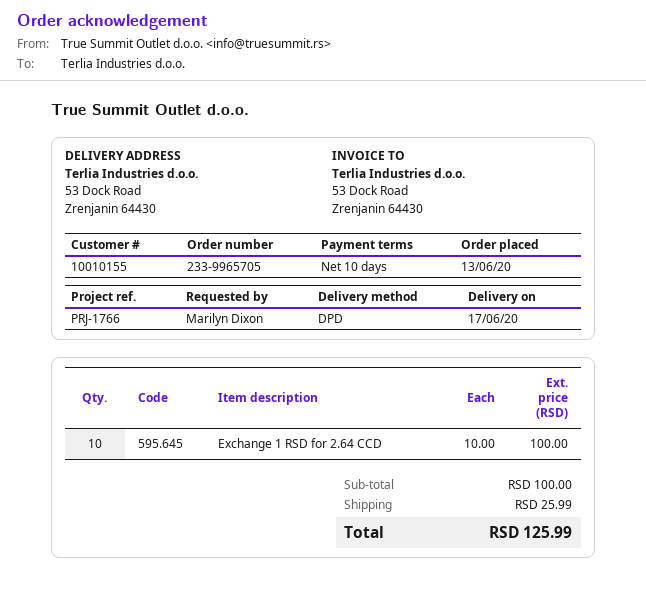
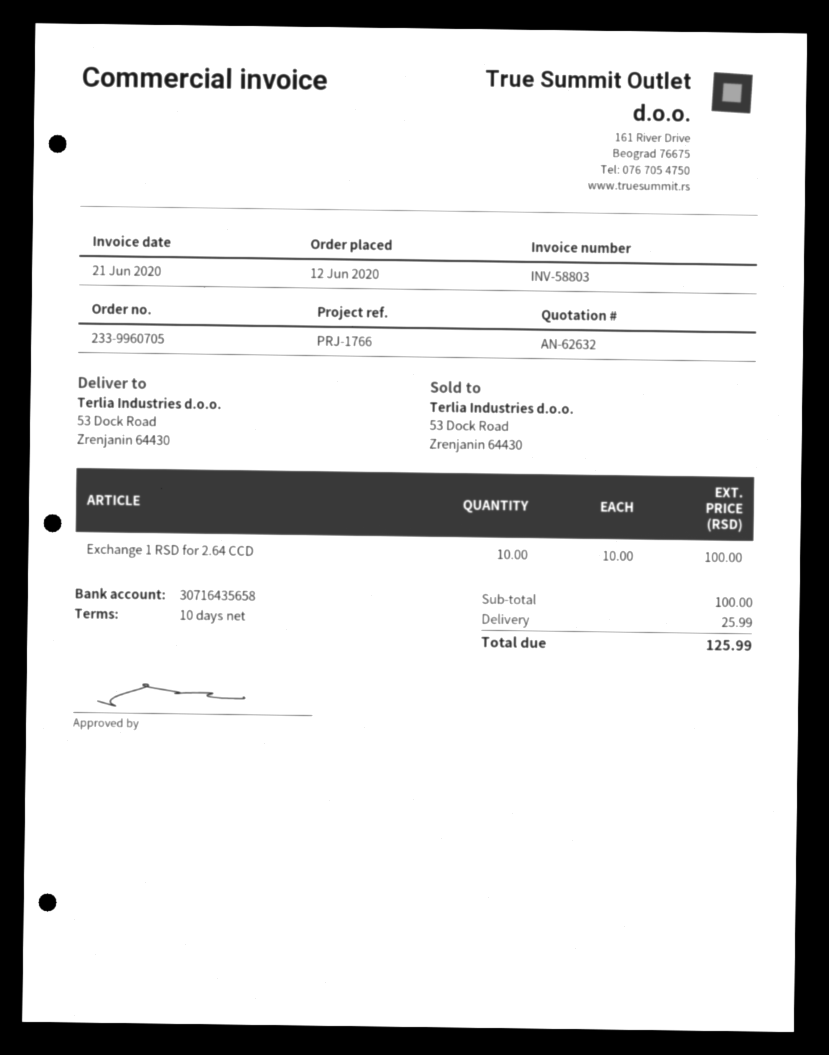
order number: 233-9965705 -> 233-9960705
order date: 2020-06-13 -> 2020-06-12

